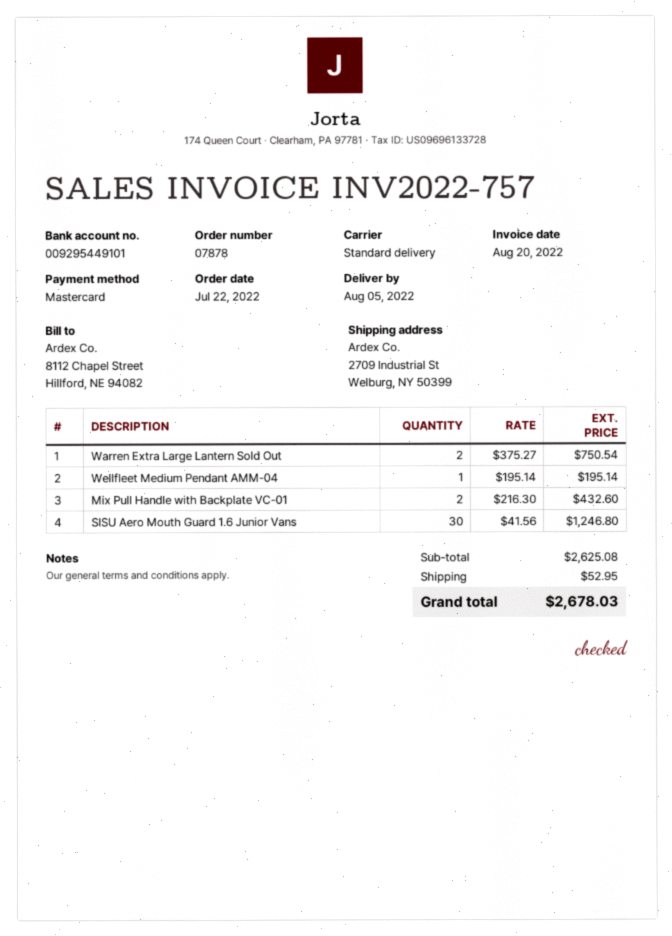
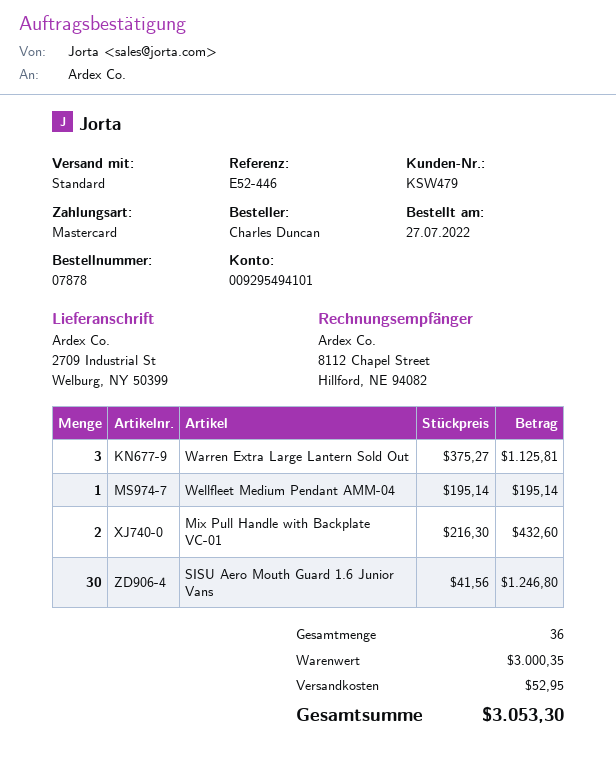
order date: 2022-07-22 -> 2022-07-27
bank account: 009295449101 -> 009295494101
Warren Extra Large Lantern Sold Out: 2 x 375.27 = 750.54 -> 3 x 375.27 = 1125.81
subtotal: 2625.08 -> 3000.35
total: 2678.03 -> 3053.30

